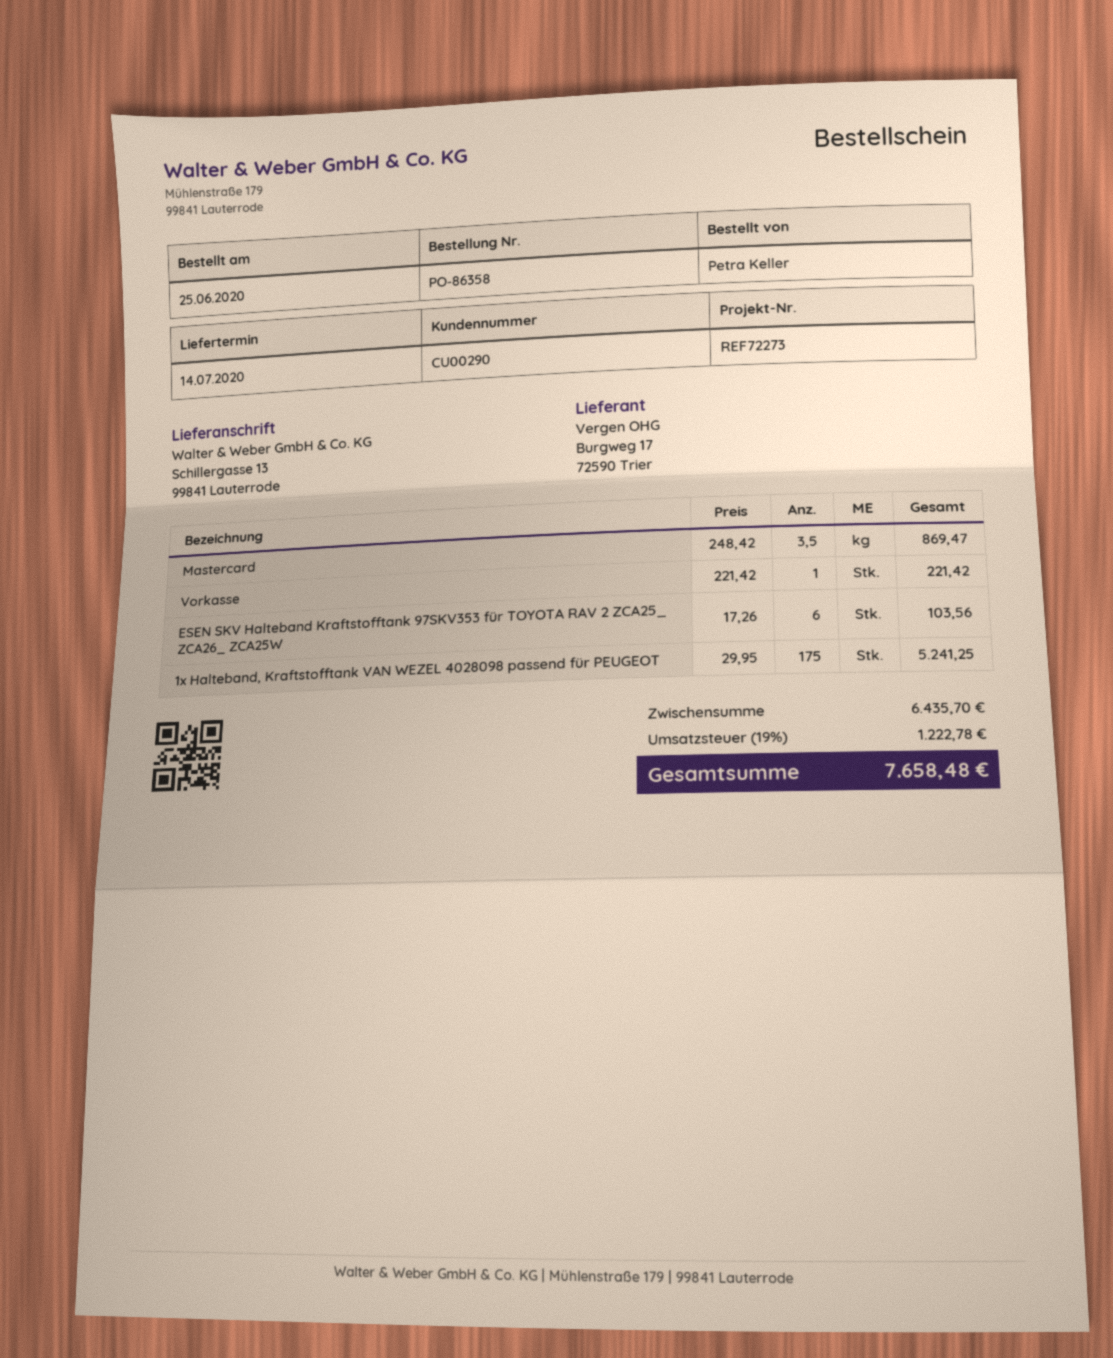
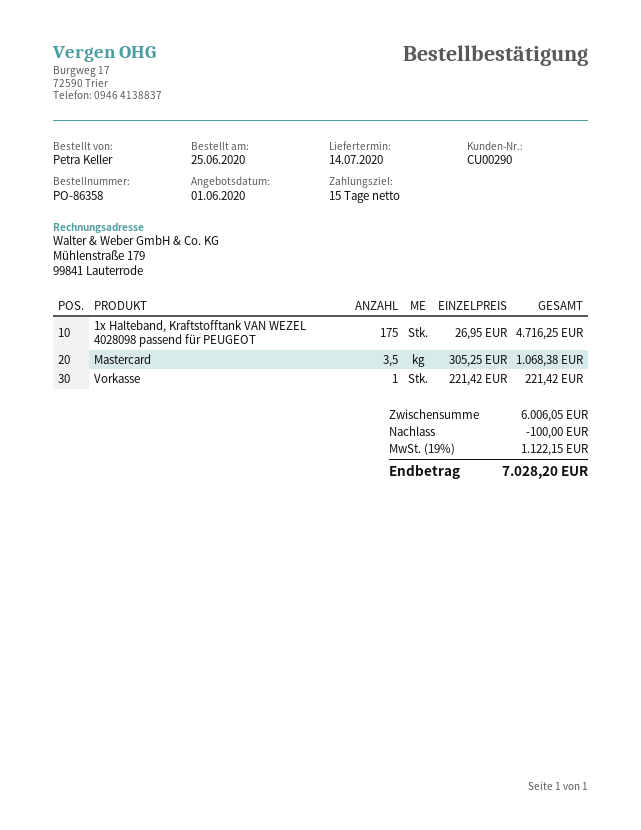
Mastercard: 3.5 x 248.42 = 869.47 -> 3.5 x 305.25 = 1068.38
ESEN SKV Halteband Kraftstofftank 97SKV353 für TOYOTA RAV 2 ZCA25_ ZCA26_ ZCA25W: 6 x 17.26 = 103.56 -> none
1x Halteband, Kraftstofftank VAN WEZEL 4028098 passend für PEUGEOT: 175 x 29.95 = 5241.25 -> 175 x 26.95 = 4716.25
subtotal: 6435.70 -> 6006.05
discount: none -> 100.00
tax: 19% = 1222.78 -> 19% = 1122.15
total: 7658.48 -> 7028.20

